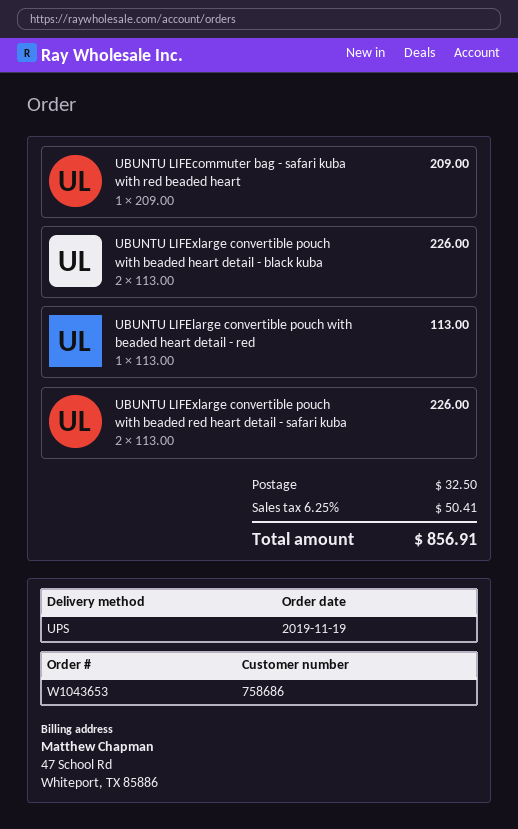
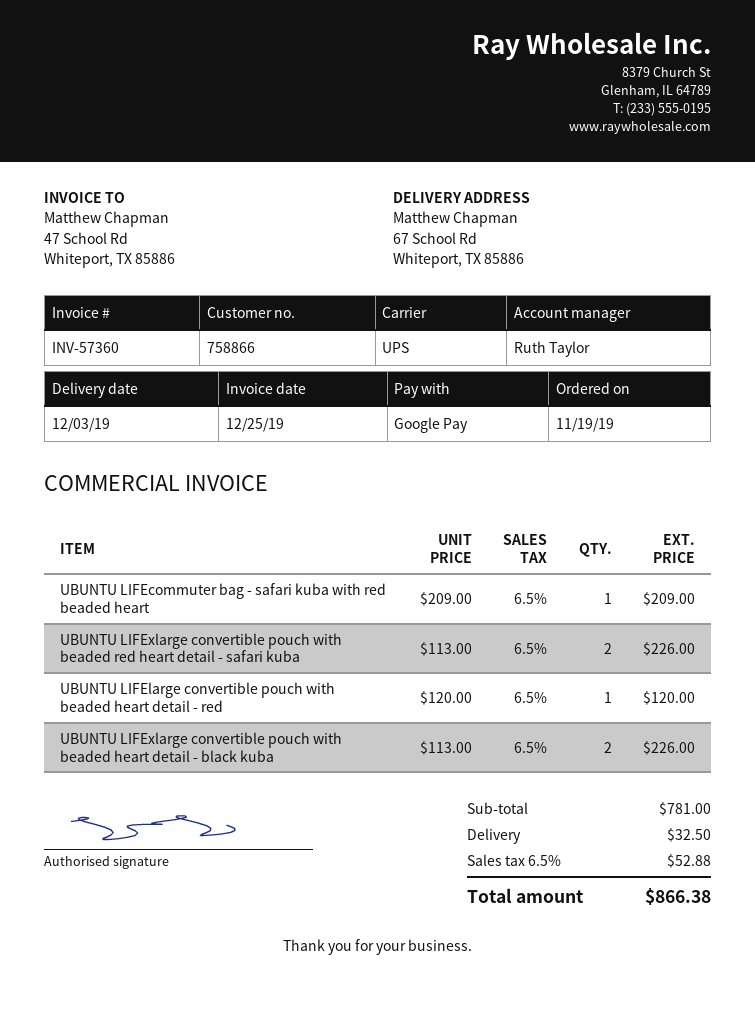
customer number: 758686 -> 758866
UBUNTU LIFElarge convertible pouch with beaded heart detail - red: 1 x 113.00 = 113.00 -> 1 x 120.00 = 120.00
tax: 6.25% = 50.41 -> 6.5% = 52.88
total: 856.91 -> 866.38

